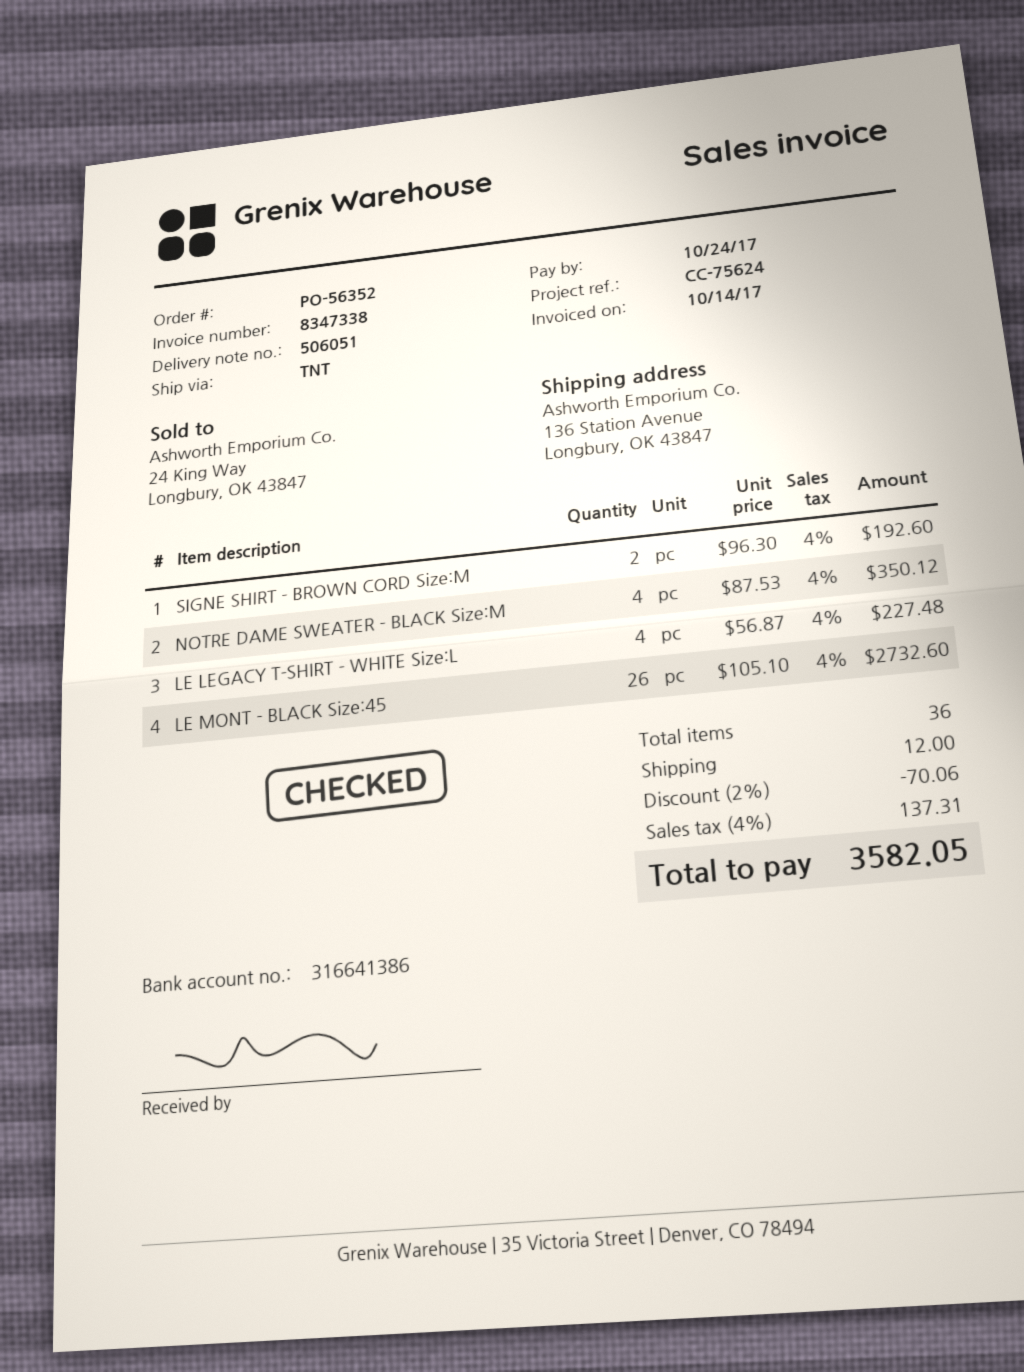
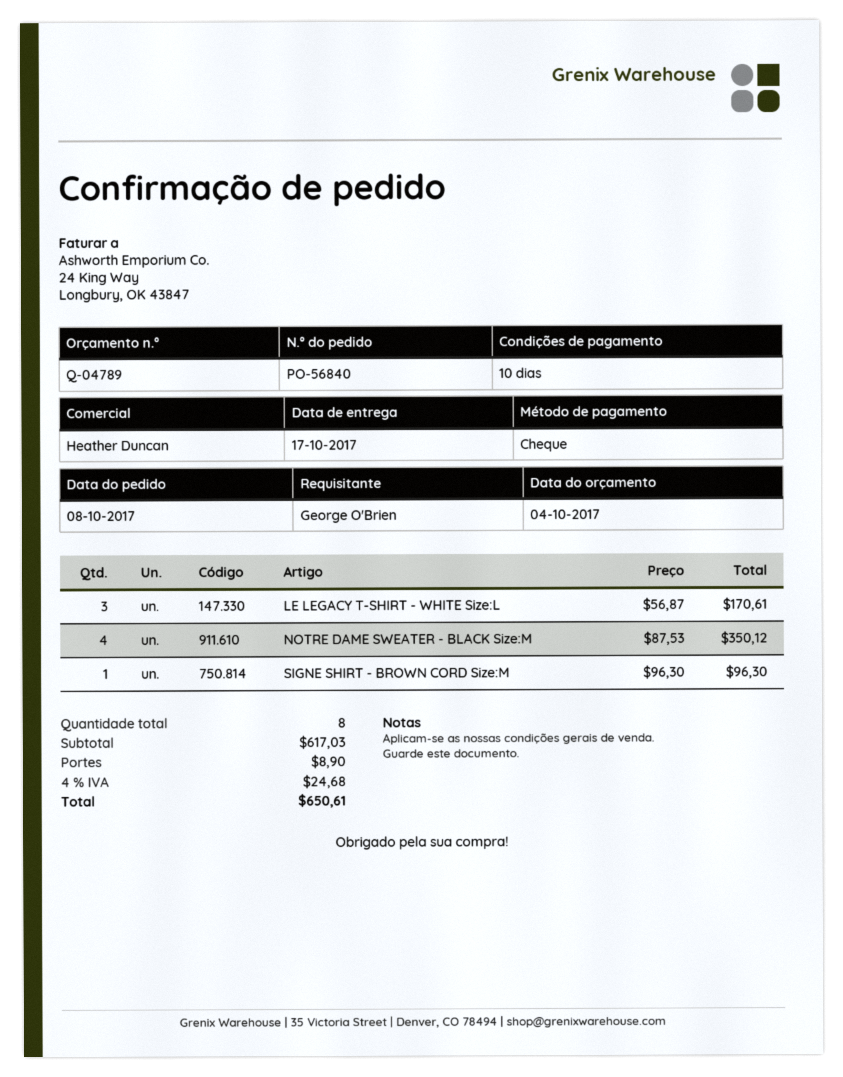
order number: PO-56352 -> PO-56840
SIGNE SHIRT - BROWN CORD Size:M: 2 x 96.30 = 192.60 -> 1 x 96.30 = 96.30
LE LEGACY T-SHIRT - WHITE Size:L: 4 x 56.87 = 227.48 -> 3 x 56.87 = 170.61
LE MONT - BLACK Size:45: 26 x 105.10 = 2732.60 -> none
total quantity: 36 -> 8
discount: 2% = 70.06 -> none
shipping: 12.00 -> 8.90
tax: 4% = 137.31 -> 4% = 24.68
total: 3582.05 -> 650.61

